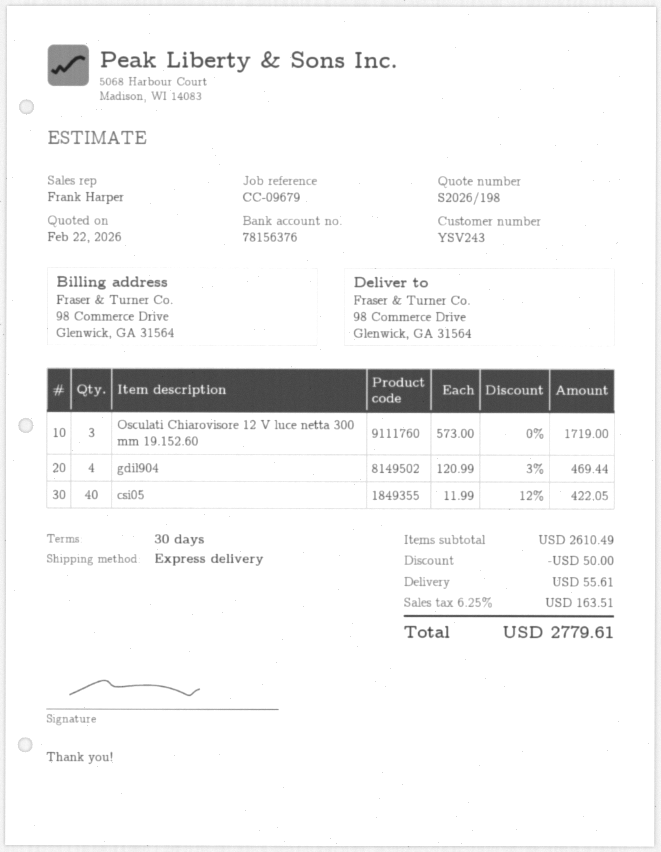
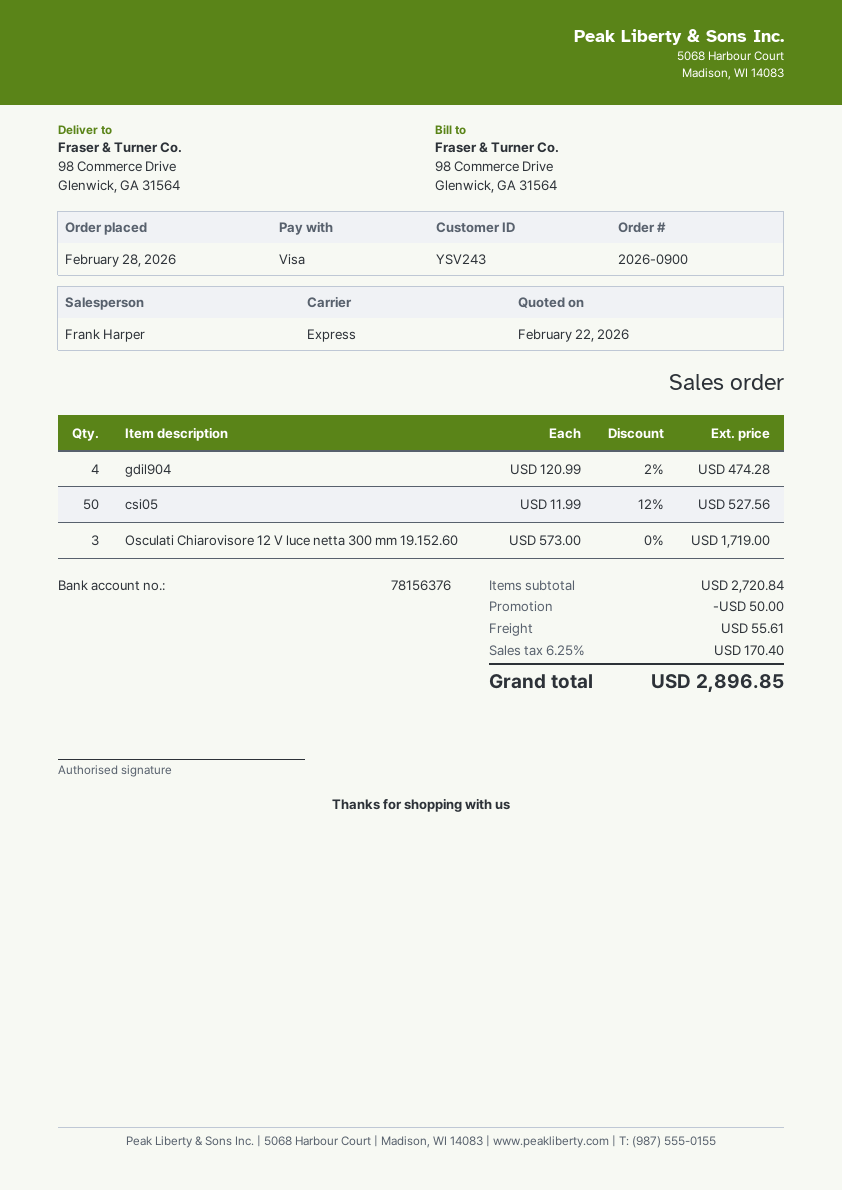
gdil904: 4 x 120.99 - 3% = 469.44 -> 4 x 120.99 - 2% = 474.28
csi05: 40 x 11.99 - 12% = 422.05 -> 50 x 11.99 - 12% = 527.56
subtotal: 2610.49 -> 2720.84
tax: 6.25% = 163.51 -> 6.25% = 170.40
total: 2779.61 -> 2896.85

